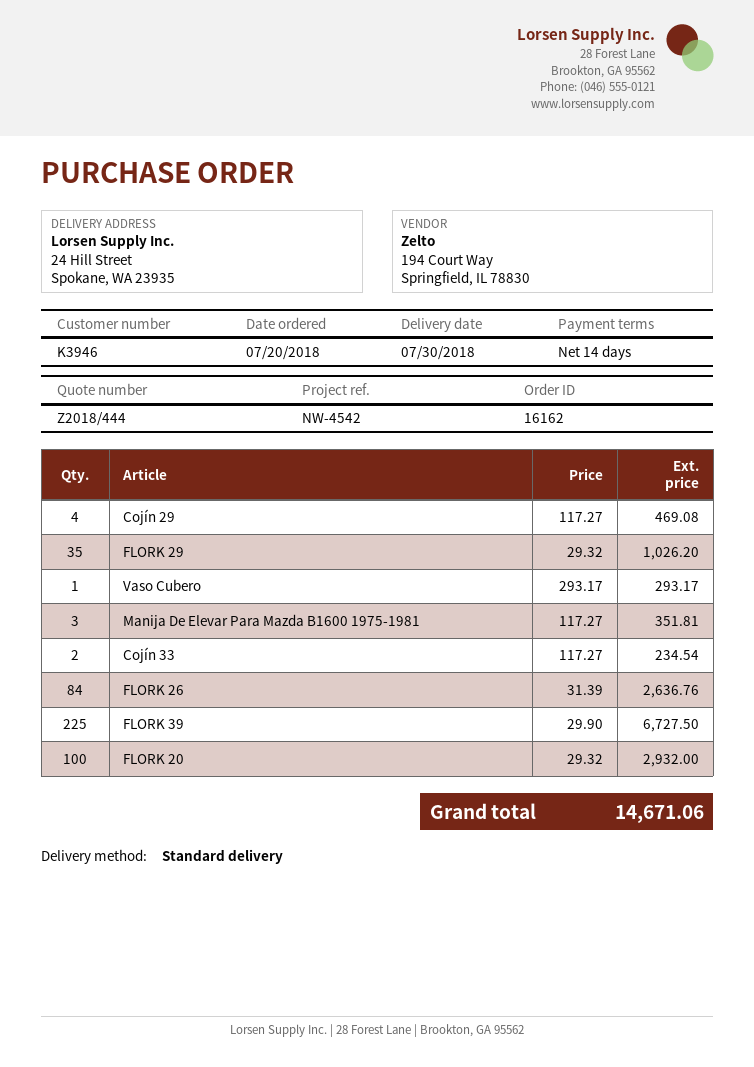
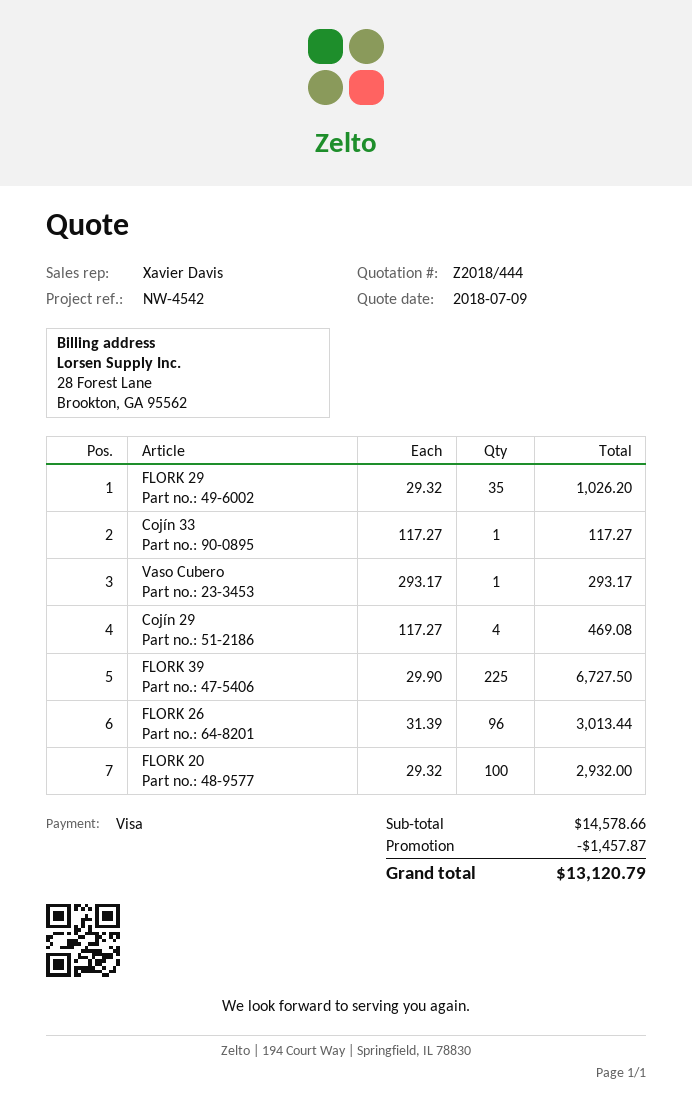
Manija De Elevar Para Mazda B1600 1975-1981: 3 x 117.27 = 351.81 -> none
Cojín 33: 2 x 117.27 = 234.54 -> 1 x 117.27 = 117.27
FLORK 26: 84 x 31.39 = 2636.76 -> 96 x 31.39 = 3013.44
discount: none -> 1457.87
total: 14671.06 -> 13120.79

